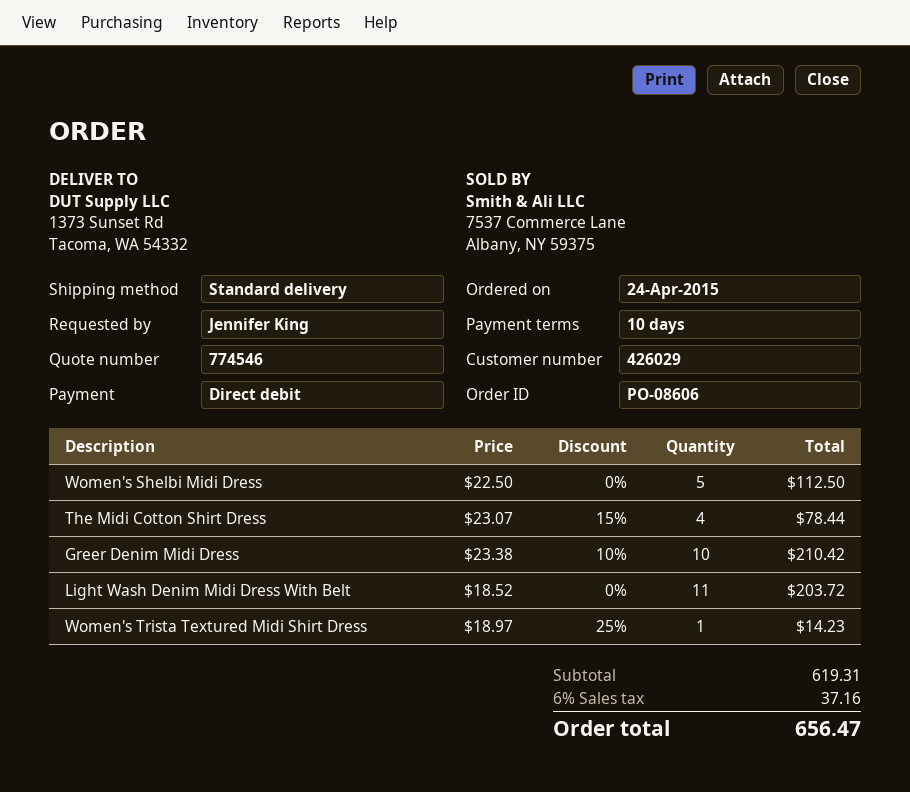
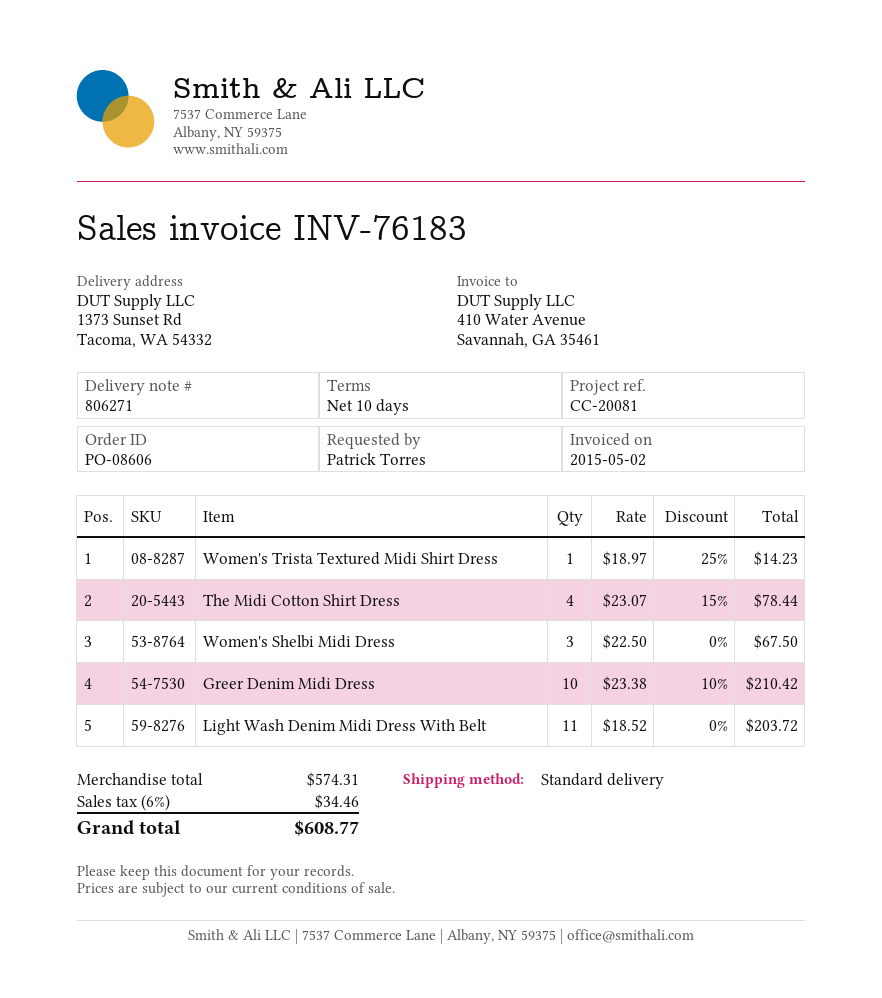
ordered by: Jennifer King -> Patrick Torres
Women's Shelbi Midi Dress: 5 x 22.50 = 112.50 -> 3 x 22.50 = 67.50
subtotal: 619.31 -> 574.31
tax: 6% = 37.16 -> 6% = 34.46
total: 656.47 -> 608.77

